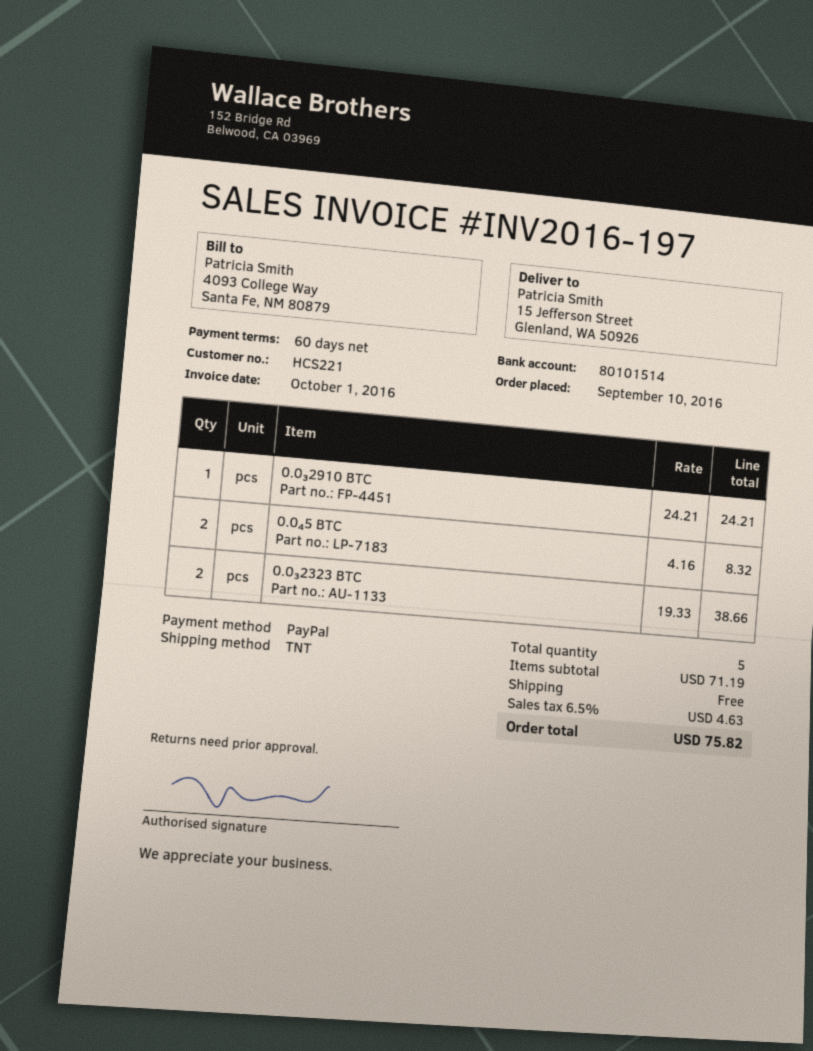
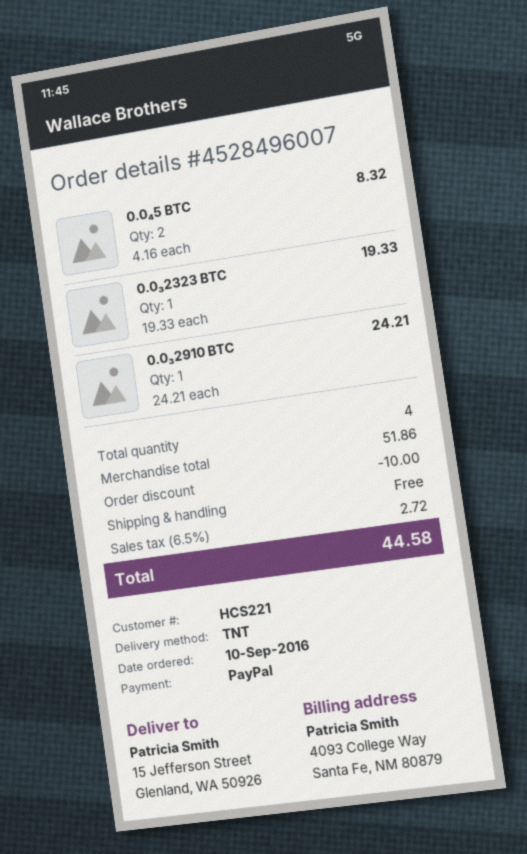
0.0₃2323 BTC: 2 x 19.33 = 38.66 -> 1 x 19.33 = 19.33
total quantity: 5 -> 4
subtotal: 71.19 -> 51.86
discount: none -> 10.00
tax: 6.5% = 4.63 -> 6.5% = 2.72
total: 75.82 -> 44.58

